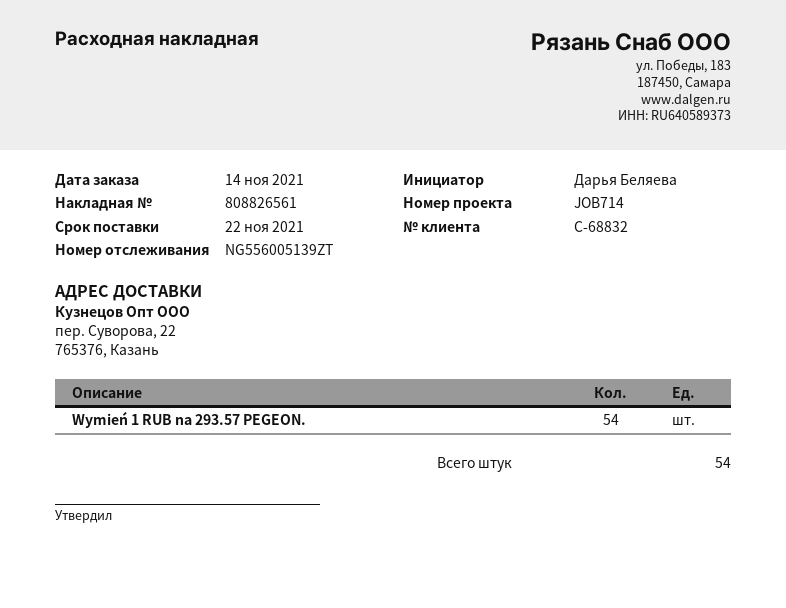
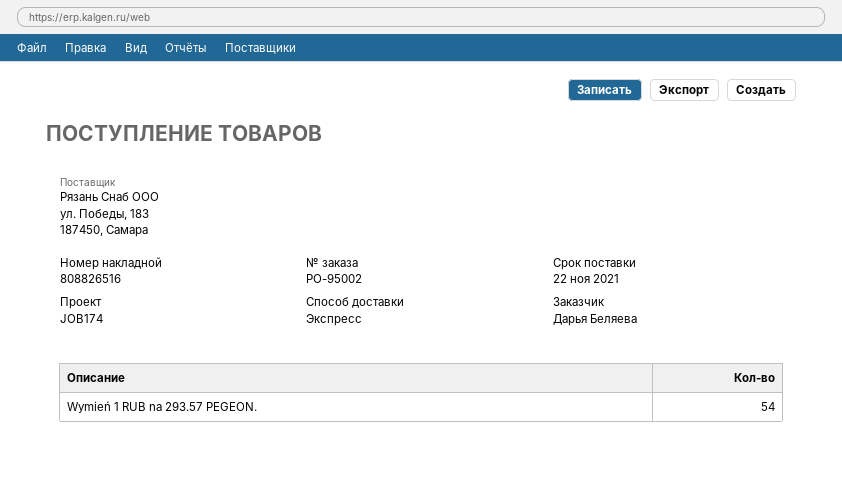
delivery note number: 808826561 -> 808826516
reference: JOB714 -> JOB174

